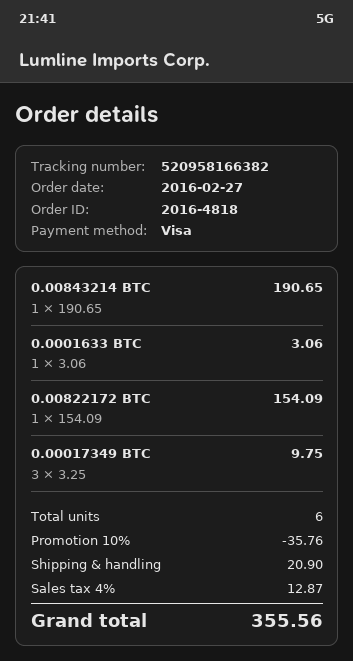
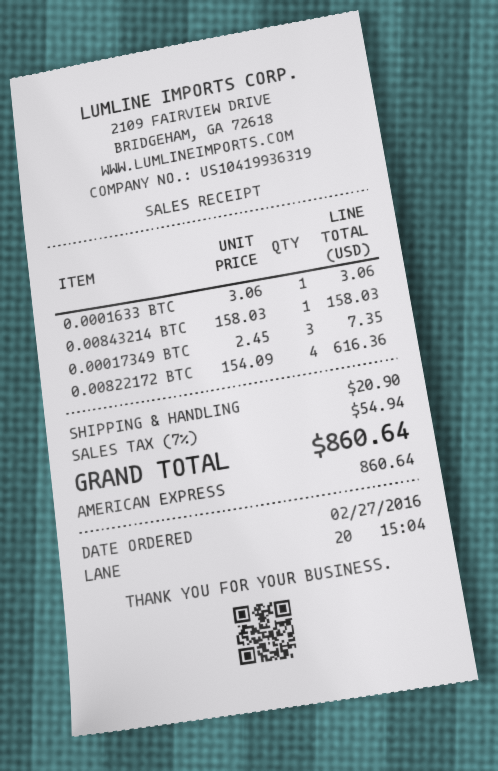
payment method: Visa -> American Express
0.00843214 BTC: 1 x 190.65 = 190.65 -> 1 x 158.03 = 158.03
0.00822172 BTC: 1 x 154.09 = 154.09 -> 4 x 154.09 = 616.36
0.00017349 BTC: 3 x 3.25 = 9.75 -> 3 x 2.45 = 7.35
discount: 10% = 35.76 -> none
tax: 4% = 12.87 -> 7% = 54.94
total: 355.56 -> 860.64

